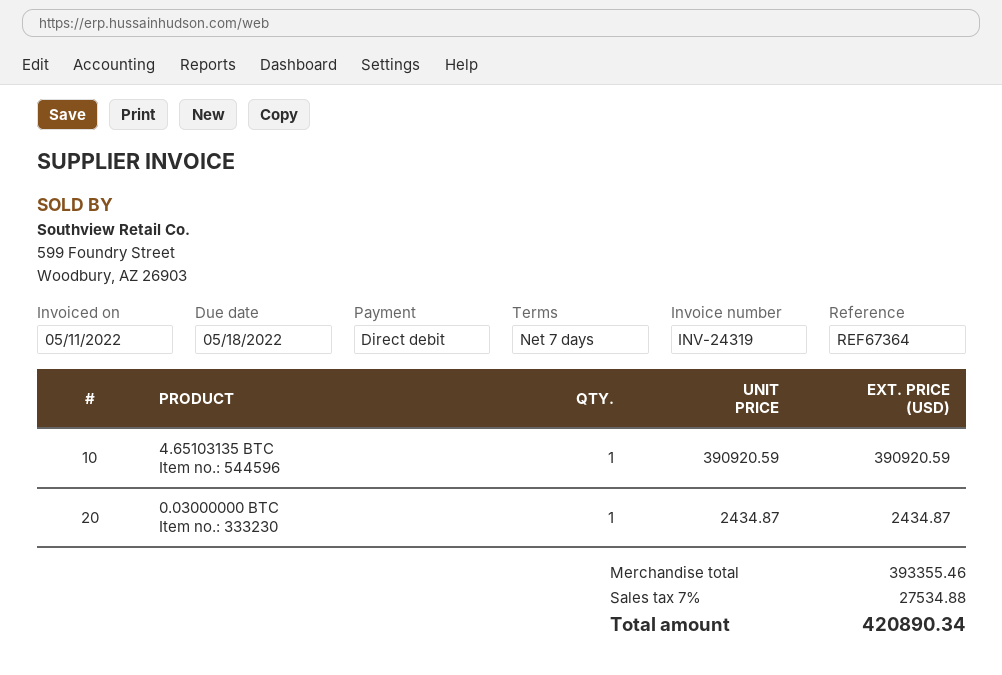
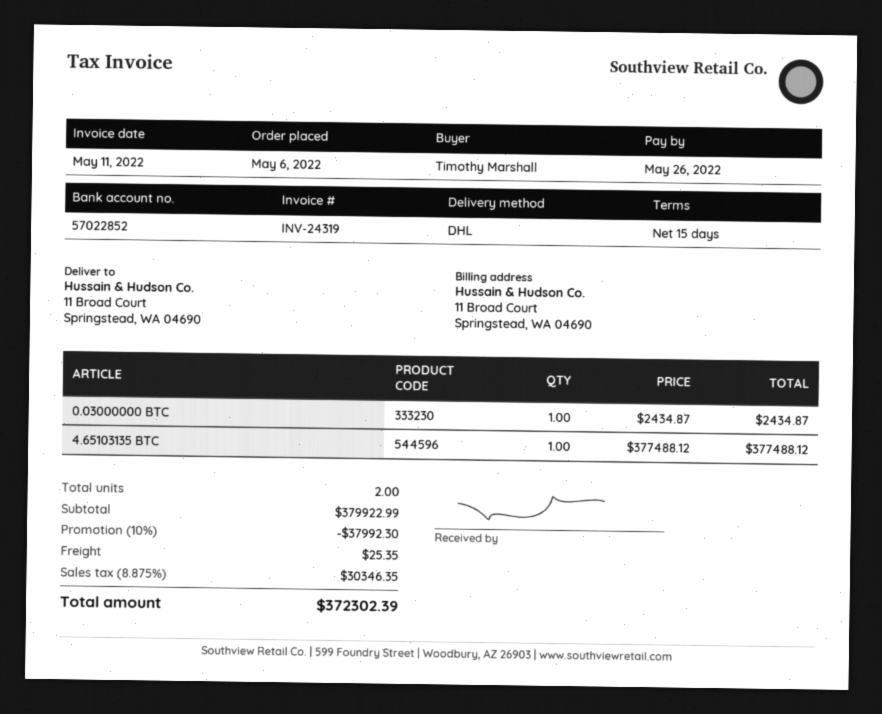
payment terms: 7 days -> 15 days
due date: 2022-05-18 -> 2022-05-26
4.65103135 BTC: 1 x 390920.59 = 390920.59 -> 1 x 377488.12 = 377488.12
subtotal: 393355.46 -> 379922.99
discount: none -> 10% = 37992.30
shipping: none -> 25.35
tax: 7% = 27534.88 -> 8.875% = 30346.35
total: 420890.34 -> 372302.39

